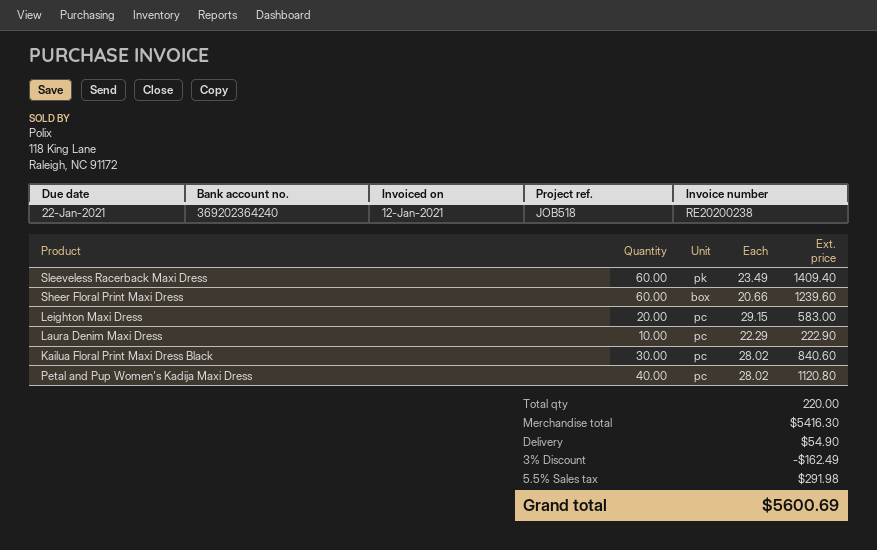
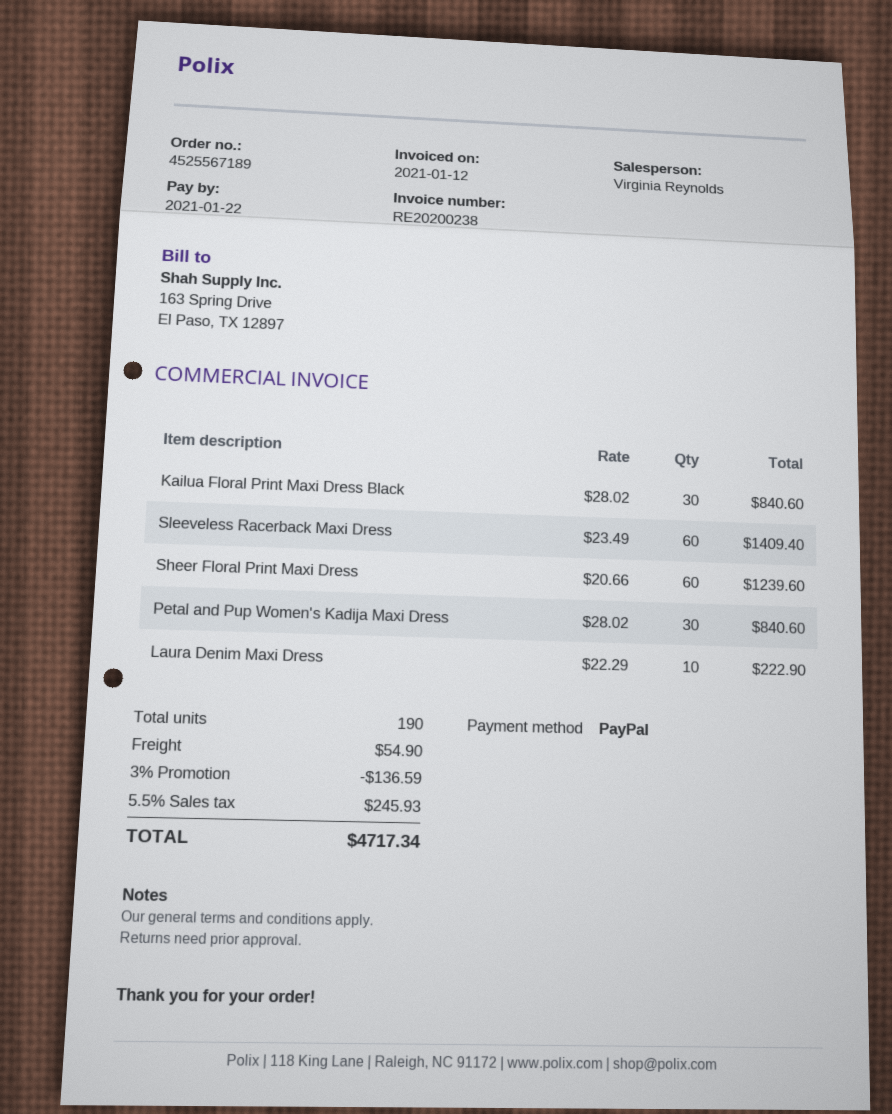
Leighton Maxi Dress: 20 x 29.15 = 583.00 -> none
Petal and Pup Women's Kadija Maxi Dress: 40 x 28.02 = 1120.80 -> 30 x 28.02 = 840.60
total quantity: 220 -> 190
discount: 3% = 162.49 -> 3% = 136.59
tax: 5.5% = 291.98 -> 5.5% = 245.93
total: 5600.69 -> 4717.34

